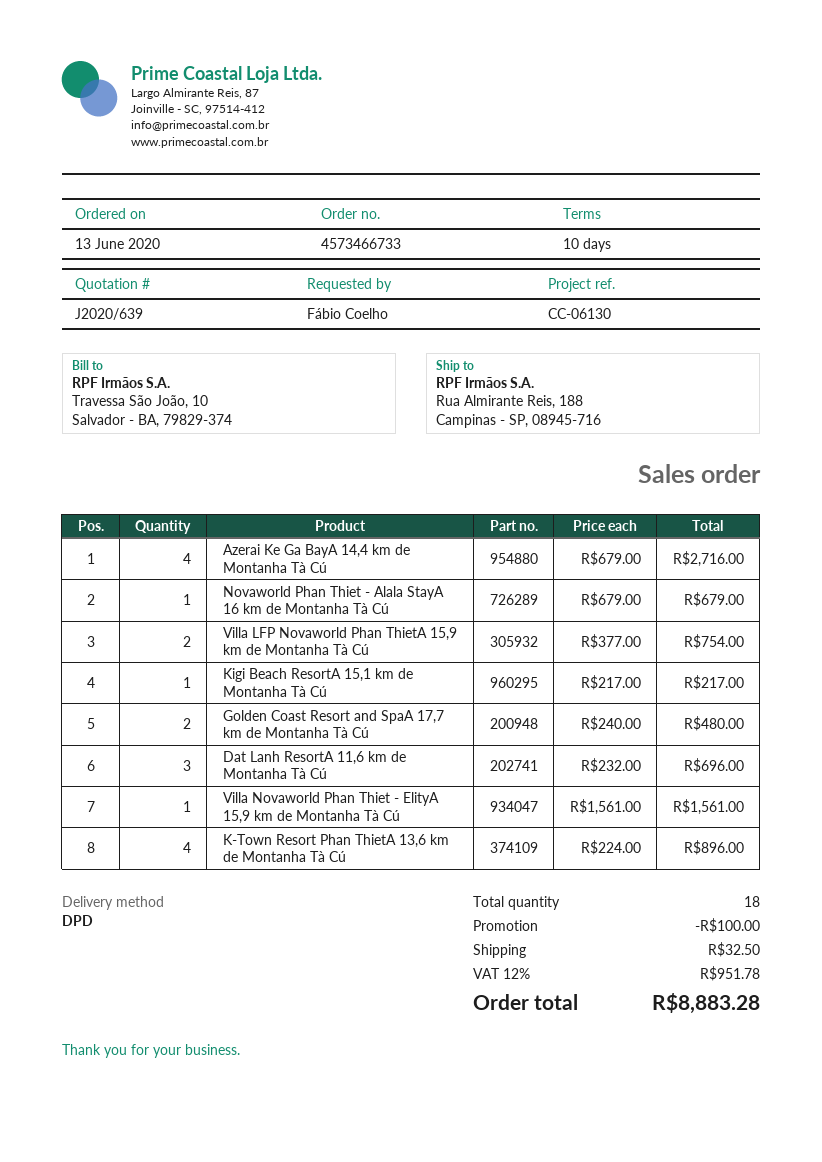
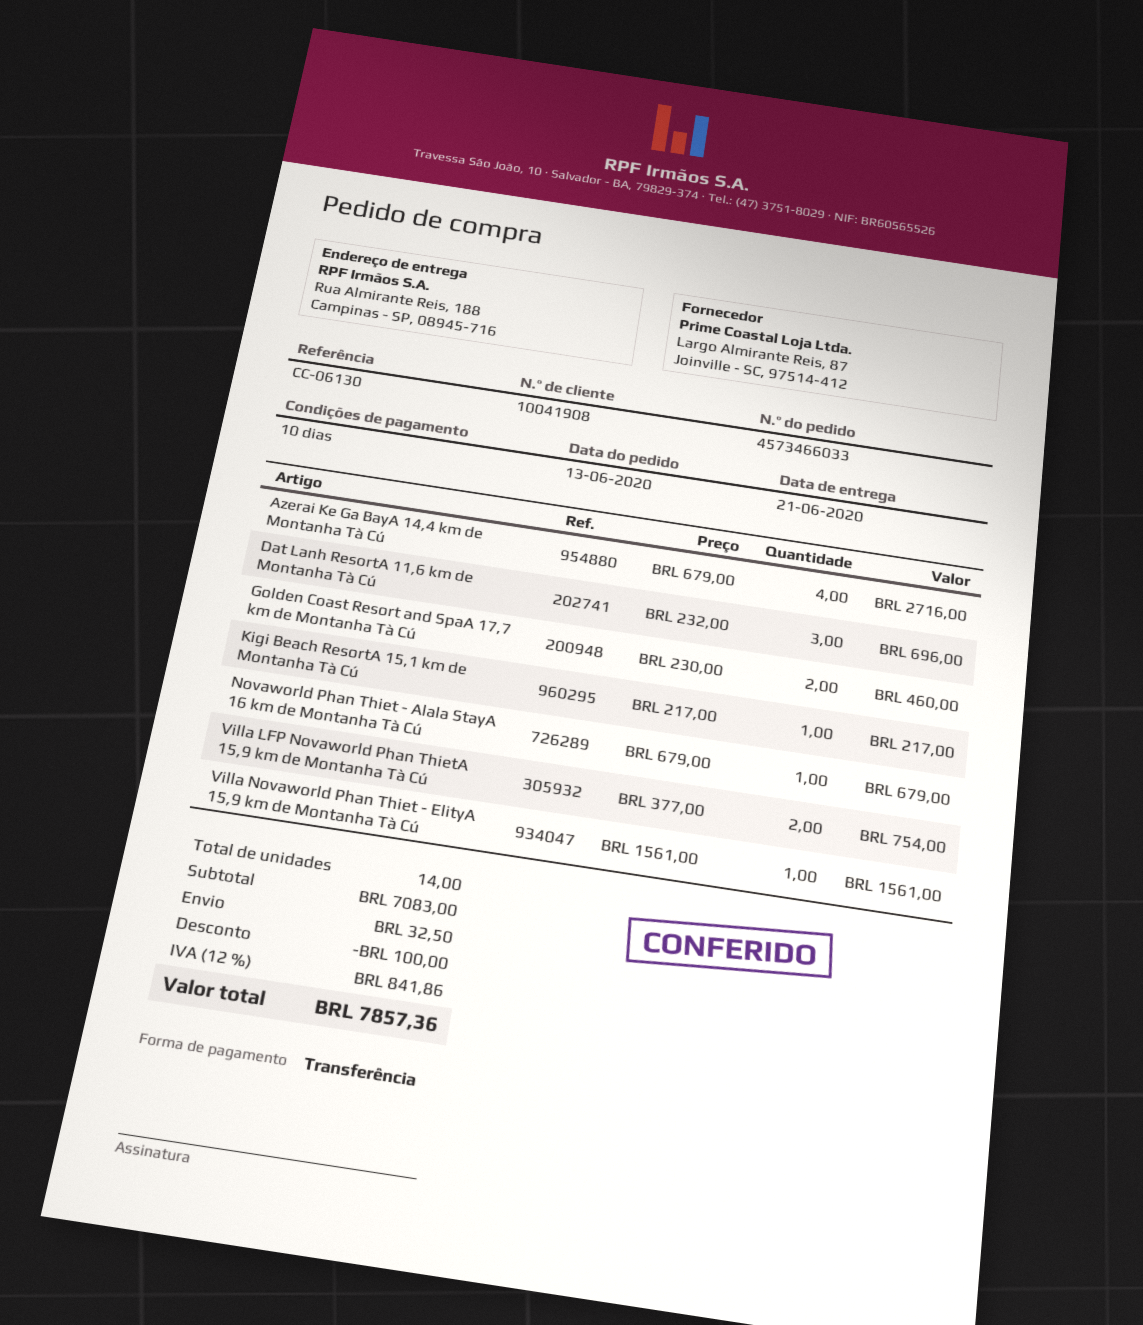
order number: 4573466733 -> 4573466033
Golden Coast Resort and SpaA 17,7 km de Montanha Tà Cú: 2 x 240.00 = 480.00 -> 2 x 230.00 = 460.00
K-Town Resort Phan ThietA 13,6 km de Montanha Tà Cú: 4 x 224.00 = 896.00 -> none
total quantity: 18 -> 14
tax: 12% = 951.78 -> 12% = 841.86
total: 8883.28 -> 7857.36

